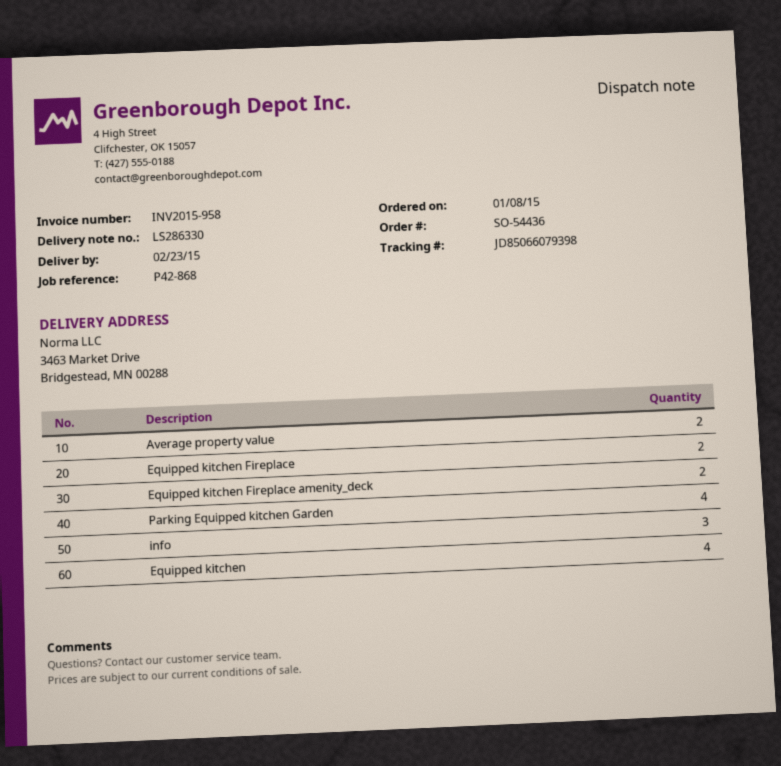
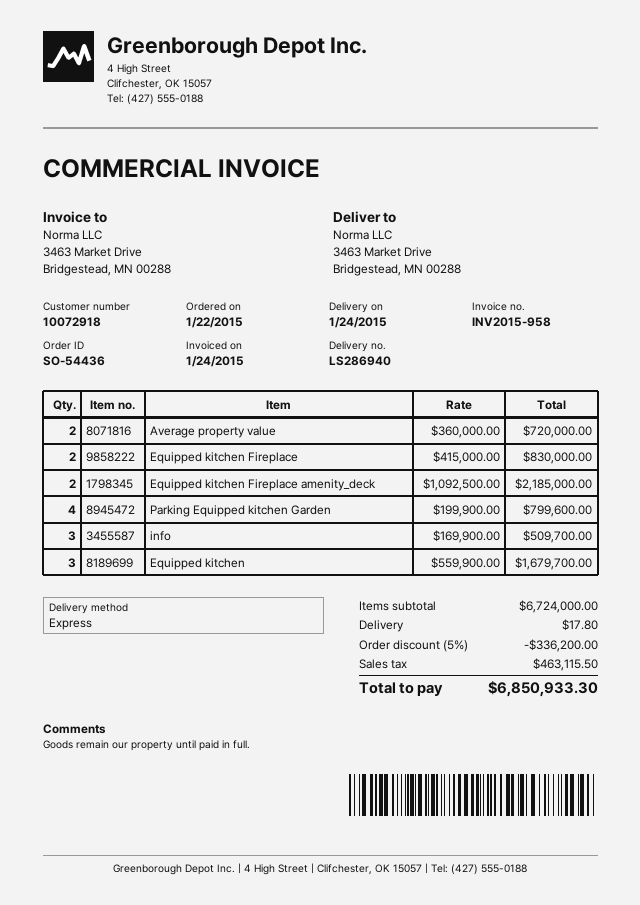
order date: 2015-01-08 -> 2015-01-22
delivery note number: LS286330 -> LS286940
delivery date: 2015-02-23 -> 2015-01-24
Equipped kitchen: 4 -> 3

